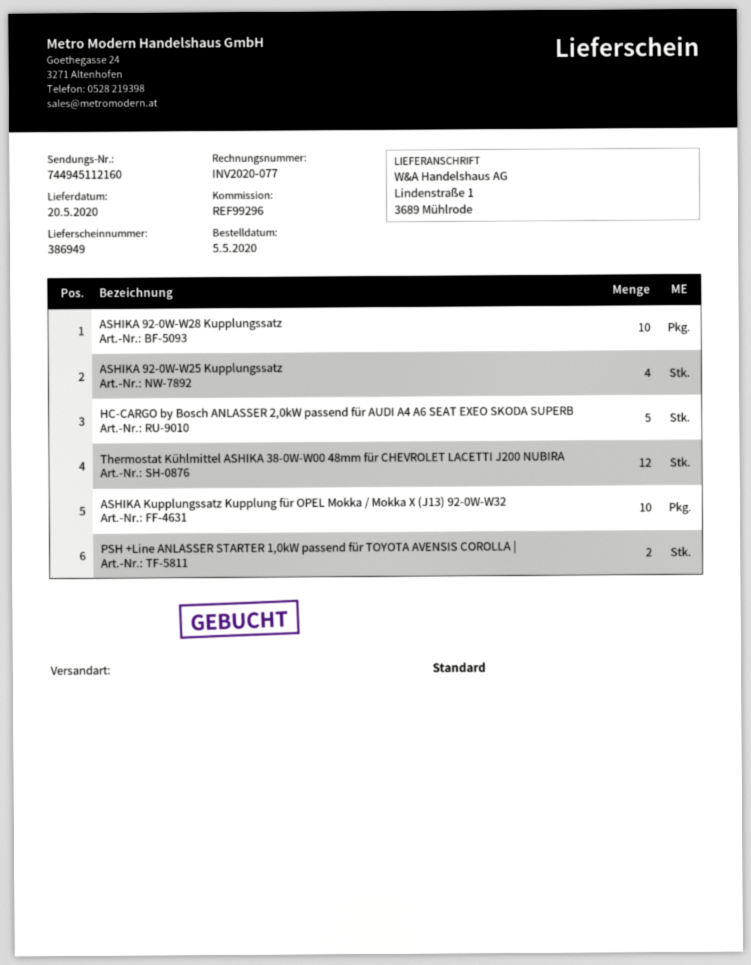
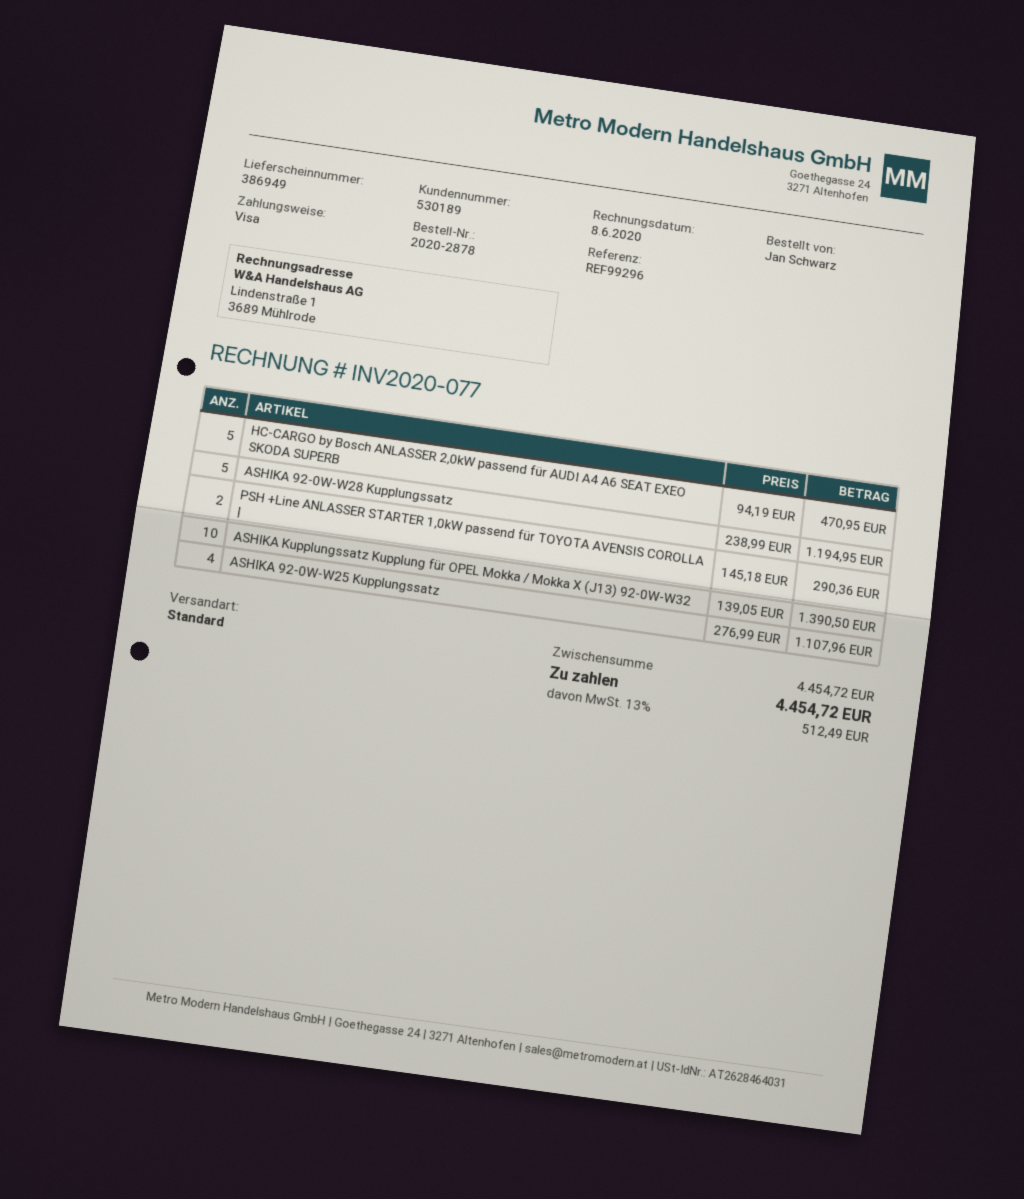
ASHIKA 92-0W-W28 Kupplungssatz: 10 -> 5
Thermostat Kühlmittel ASHIKA 38-0W-W00 48mm für CHEVROLET LACETTI J200 NUBIRA: 12 -> none

